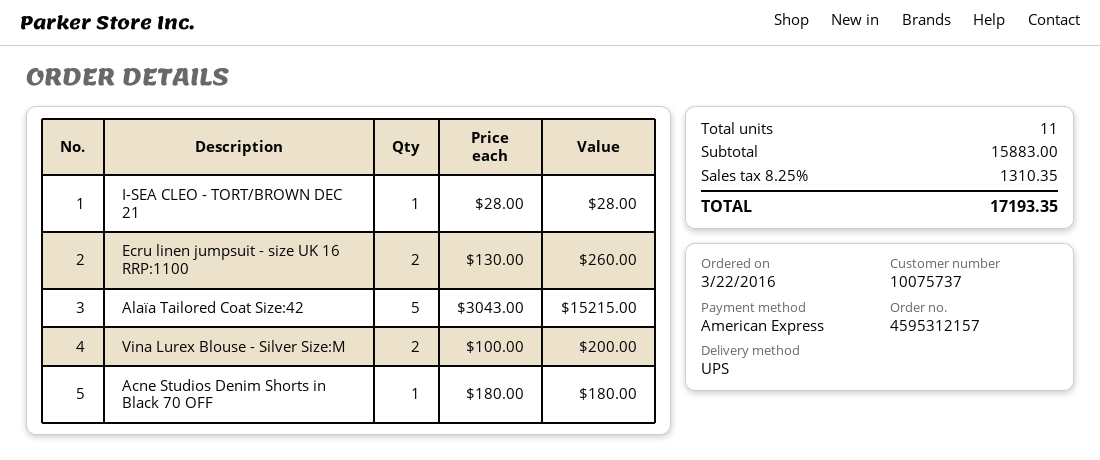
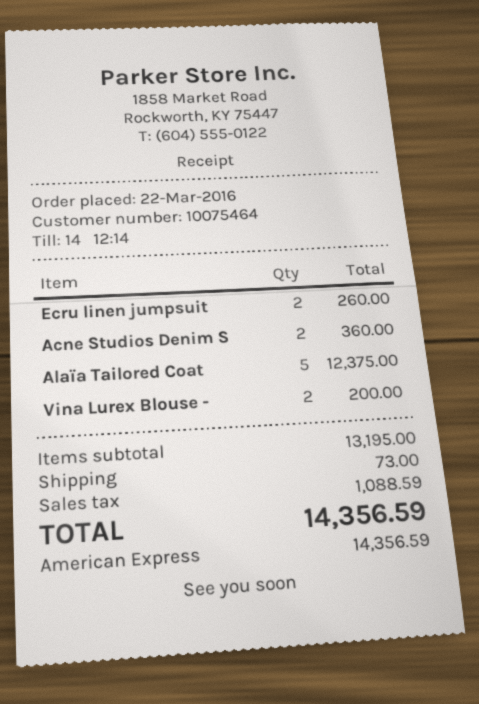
customer number: 10075737 -> 10075464
I-SEA CLEO - TORT/BROWN DEC 21: 1 for 28.00 -> none
Alaïa Tailored Coat Size:42: 5 for 15215.00 -> 5 for 12375.00
Acne Studios Denim Shorts in Black 70 OFF: 1 for 180.00 -> 2 for 360.00
subtotal: 15883.00 -> 13195.00
shipping: none -> 73.00
tax: 1310.35 -> 1088.59
total: 17193.35 -> 14356.59

